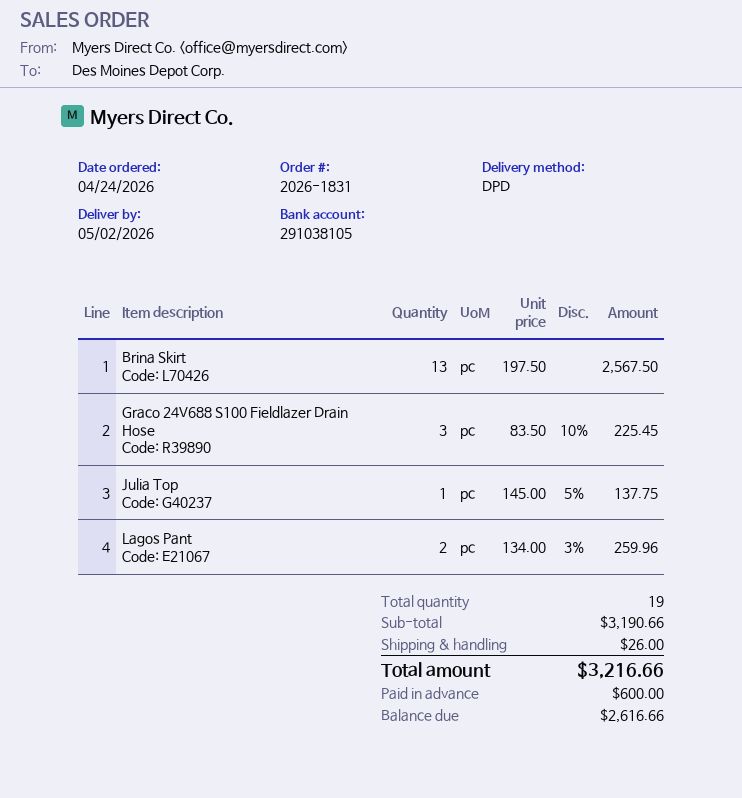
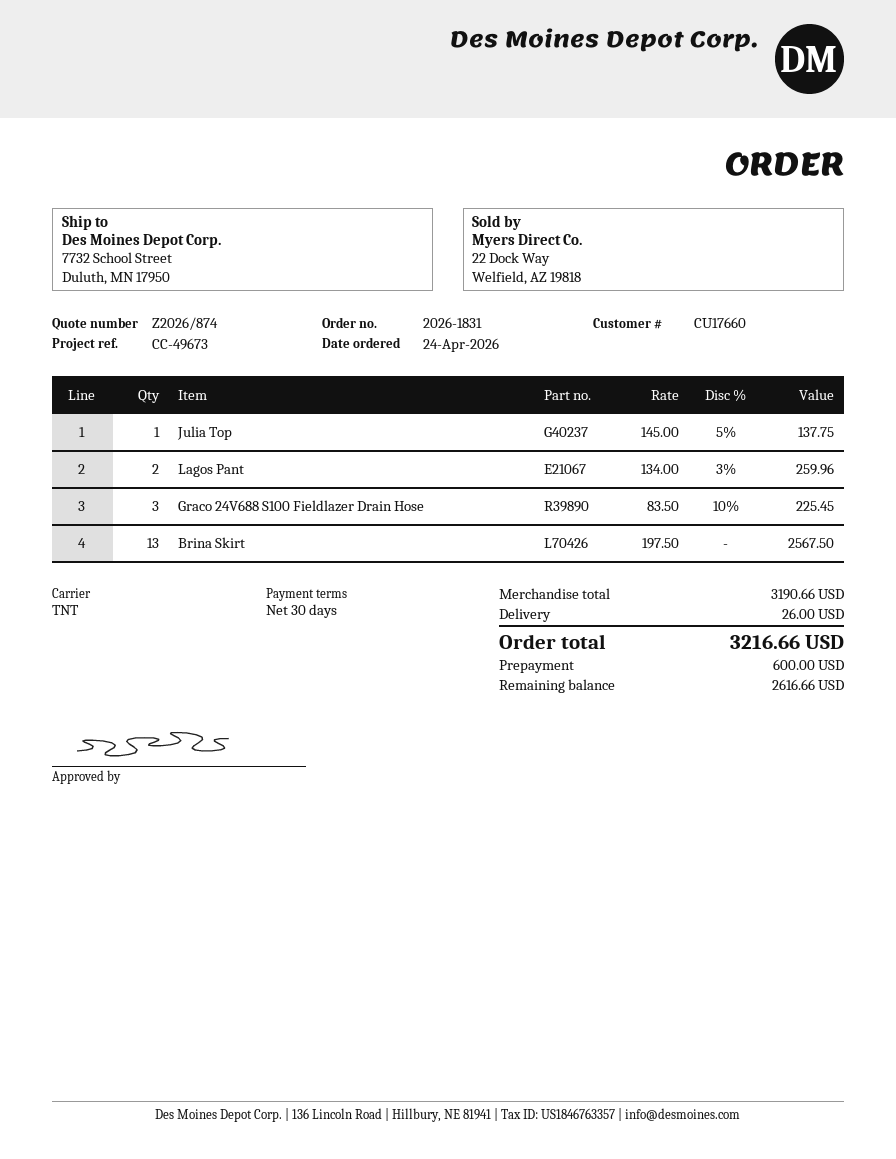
shipping method: DPD -> TNT

